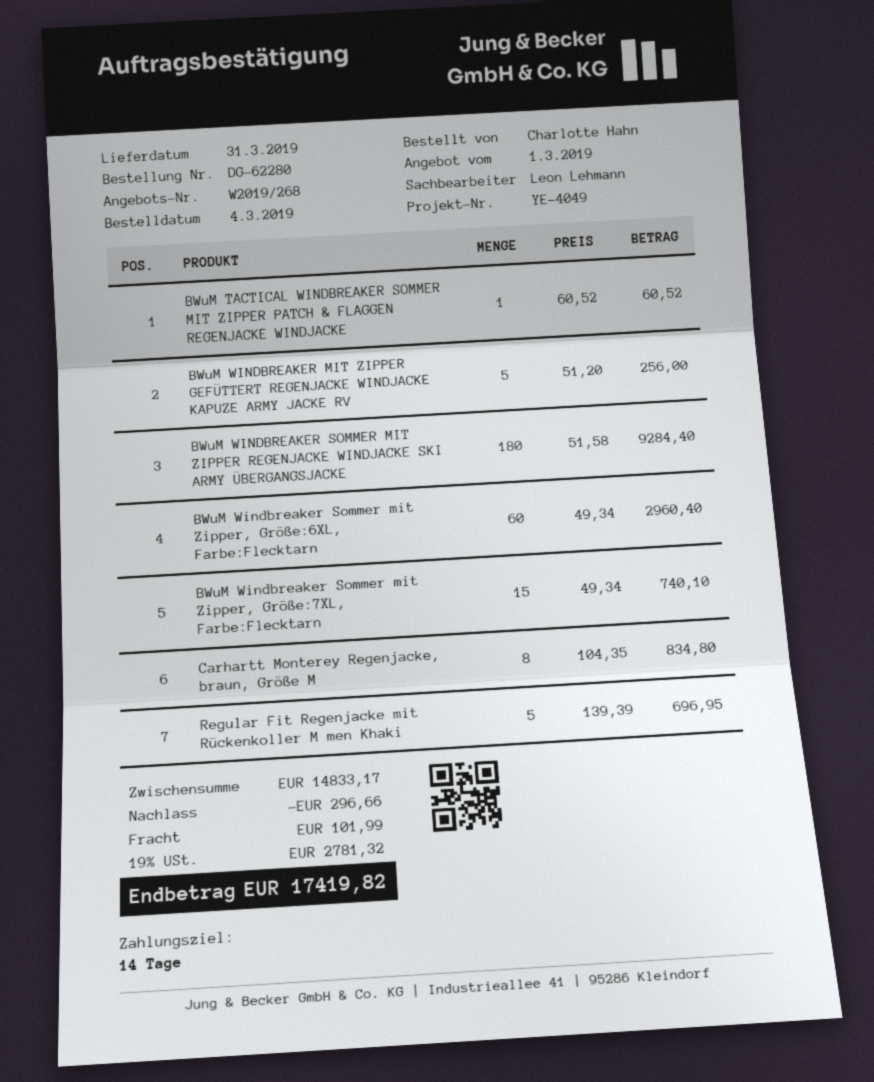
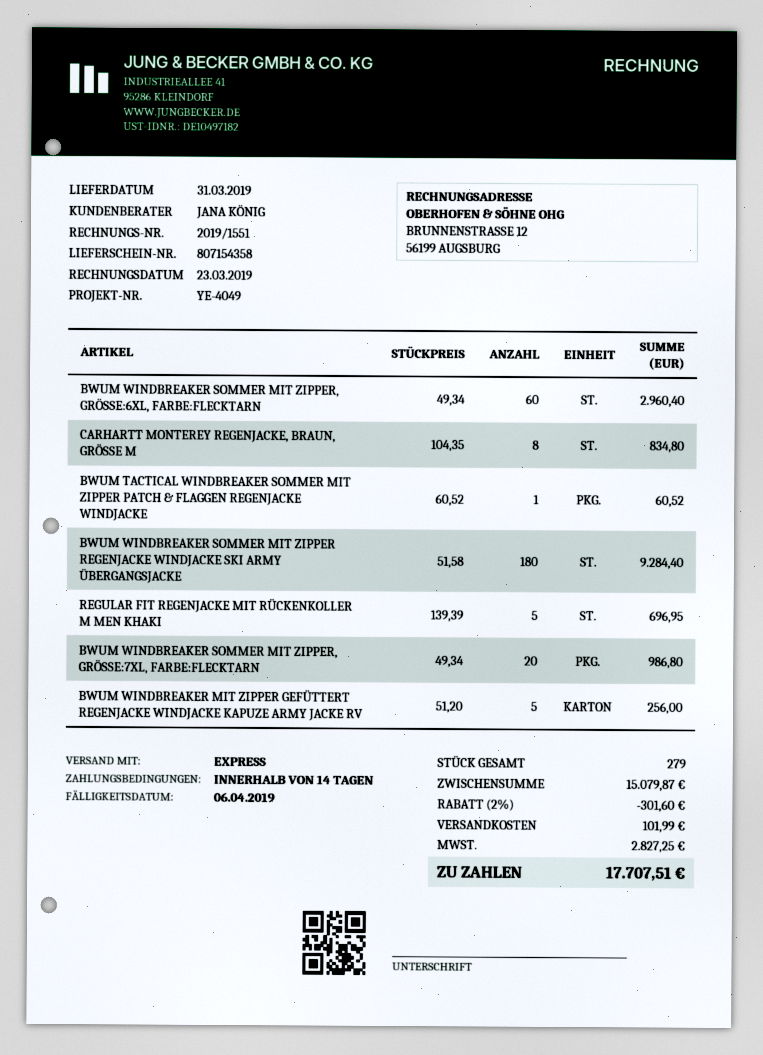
sales rep: Leon Lehmann -> JANA KÖNIG
BWuM Windbreaker Sommer mit Zipper, Größe:7XL, Farbe:Flecktarn: 15 x 49.34 = 740.10 -> 20 x 49.34 = 986.80
subtotal: 14833.17 -> 15079.87
discount: 296.66 -> 301.60
tax: 2781.32 -> 2827.25
total: 17419.82 -> 17707.51

